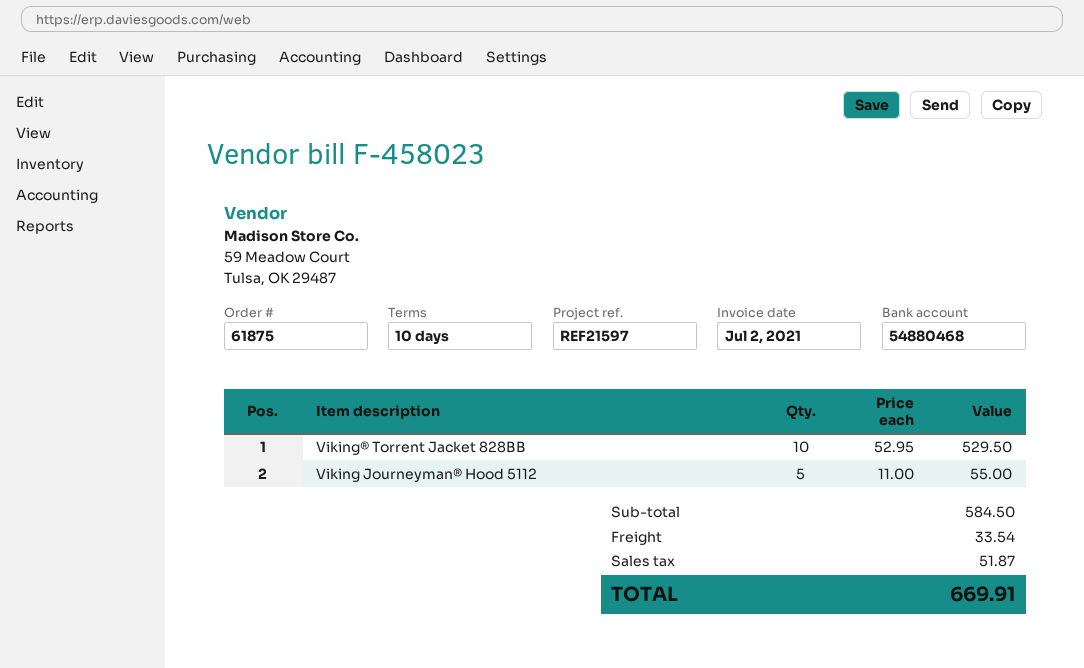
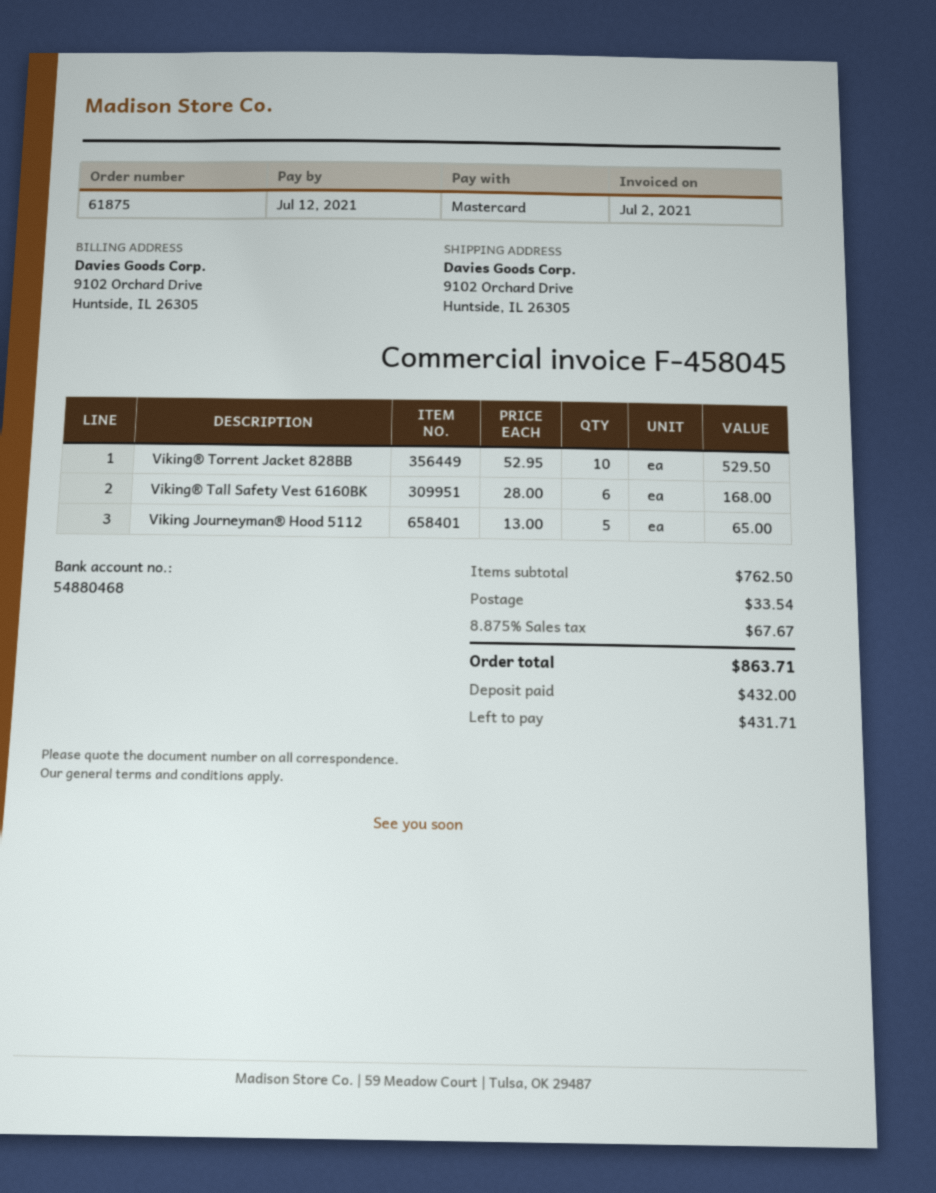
invoice number: F-458023 -> F-458045
Viking Journeyman® Hood 5112: 5 x 11.00 = 55.00 -> 5 x 13.00 = 65.00
Viking® Tall Safety Vest 6160BK: none -> 6 x 28.00 = 168.00
subtotal: 584.50 -> 762.50
tax: 51.87 -> 67.67
total: 669.91 -> 863.71

